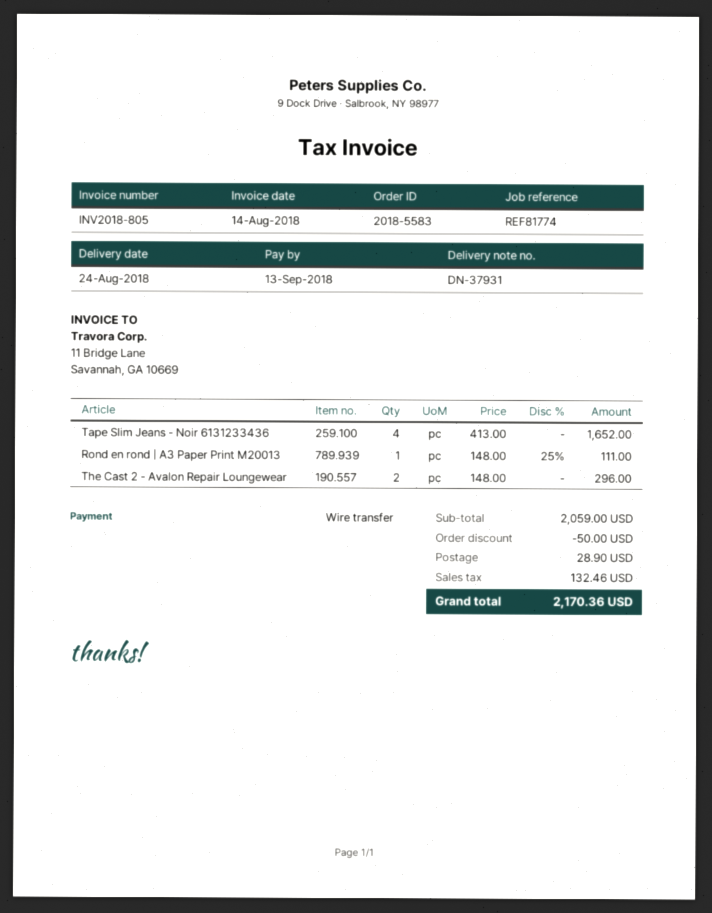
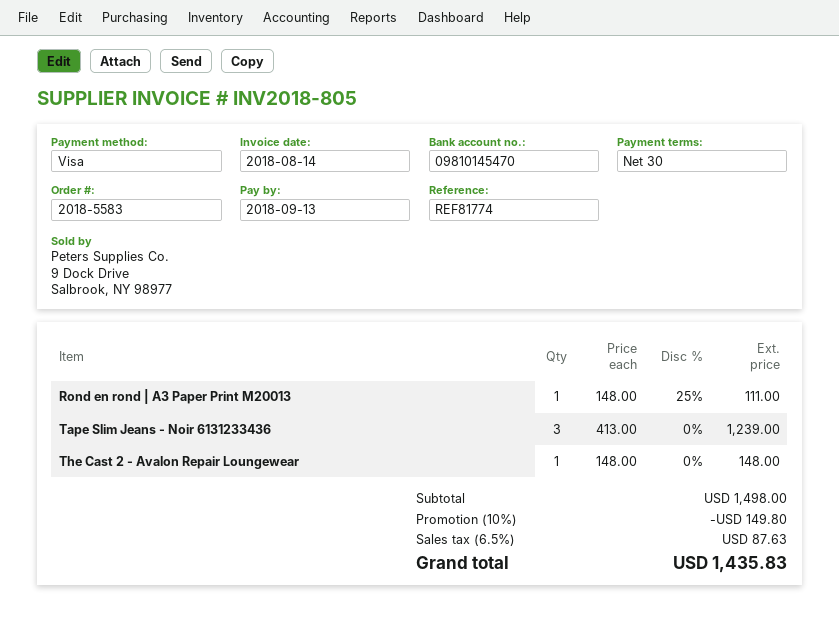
payment method: bank transfer -> Visa
Tape Slim Jeans - Noir 6131233436: 4 x 413.00 = 1652.00 -> 3 x 413.00 = 1239.00
The Cast 2 - Avalon Repair Loungewear: 2 x 148.00 = 296.00 -> 1 x 148.00 = 148.00
subtotal: 2059.00 -> 1498.00
discount: 50.00 -> 149.80
shipping: 28.90 -> none
tax: 132.46 -> 87.63
total: 2170.36 -> 1435.83

